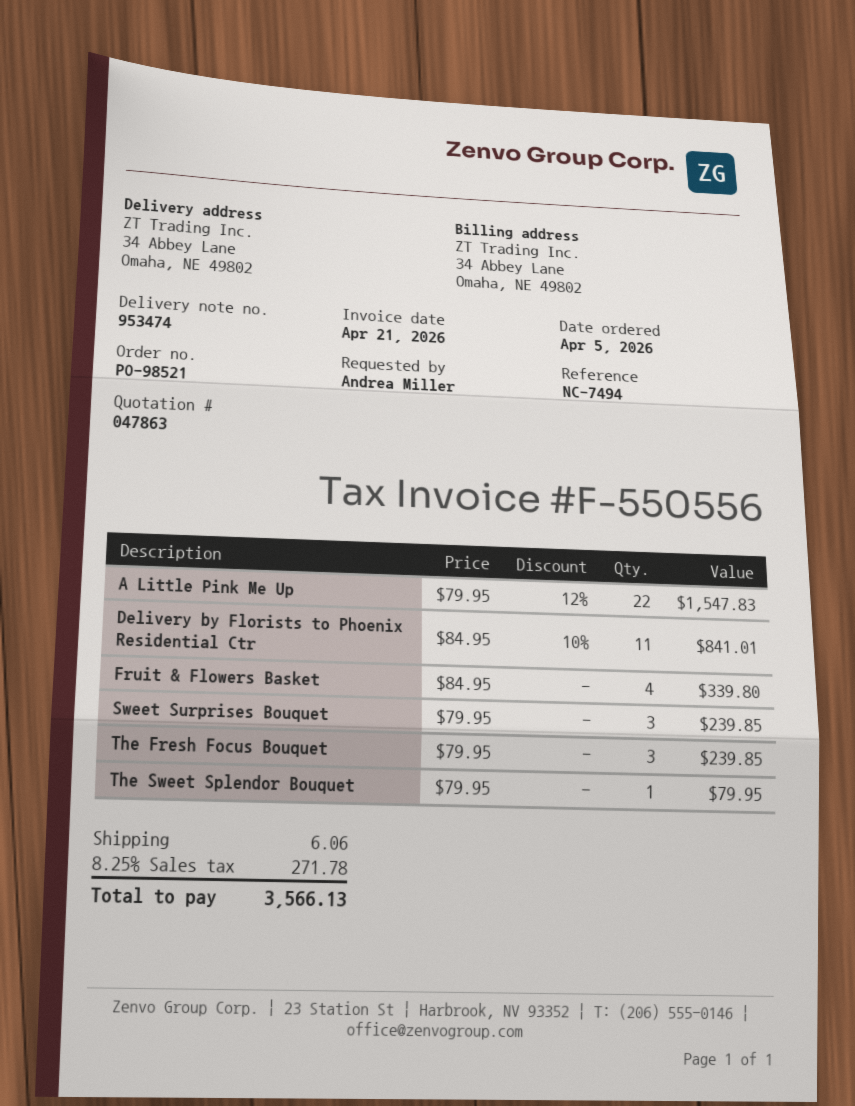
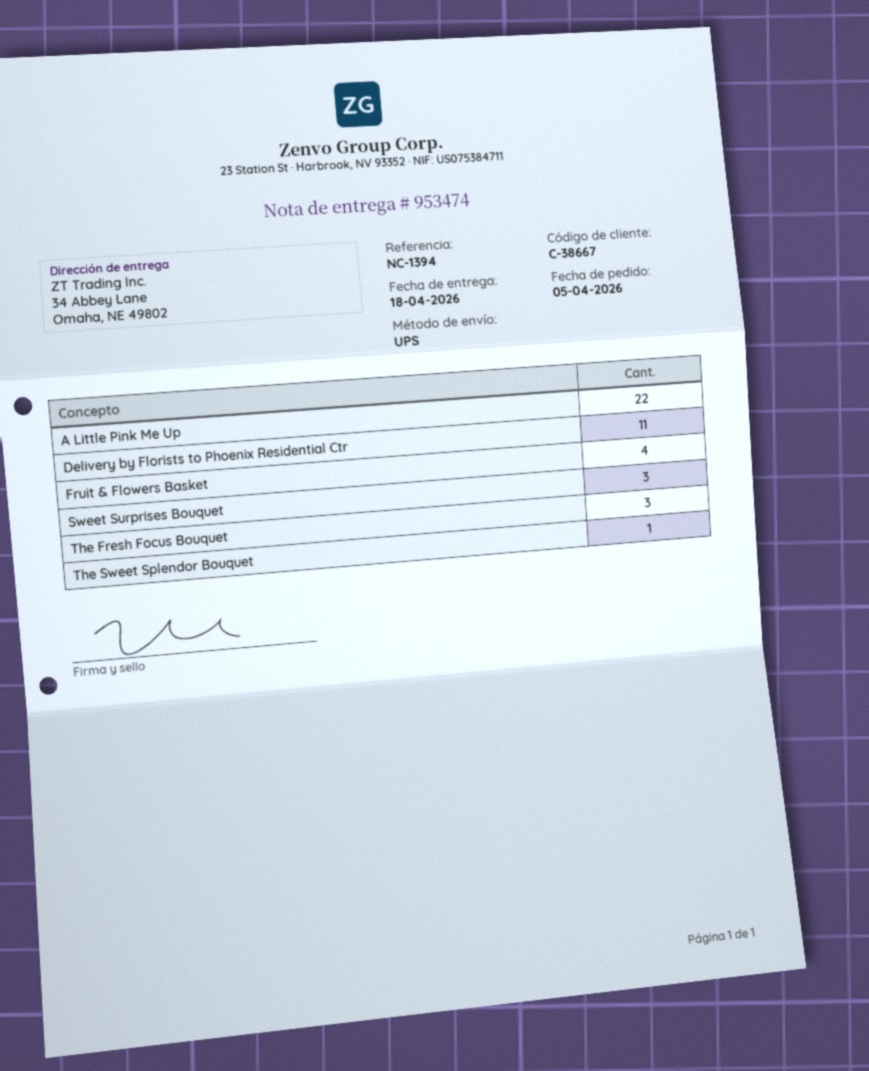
reference: NC-7494 -> NC-1394

